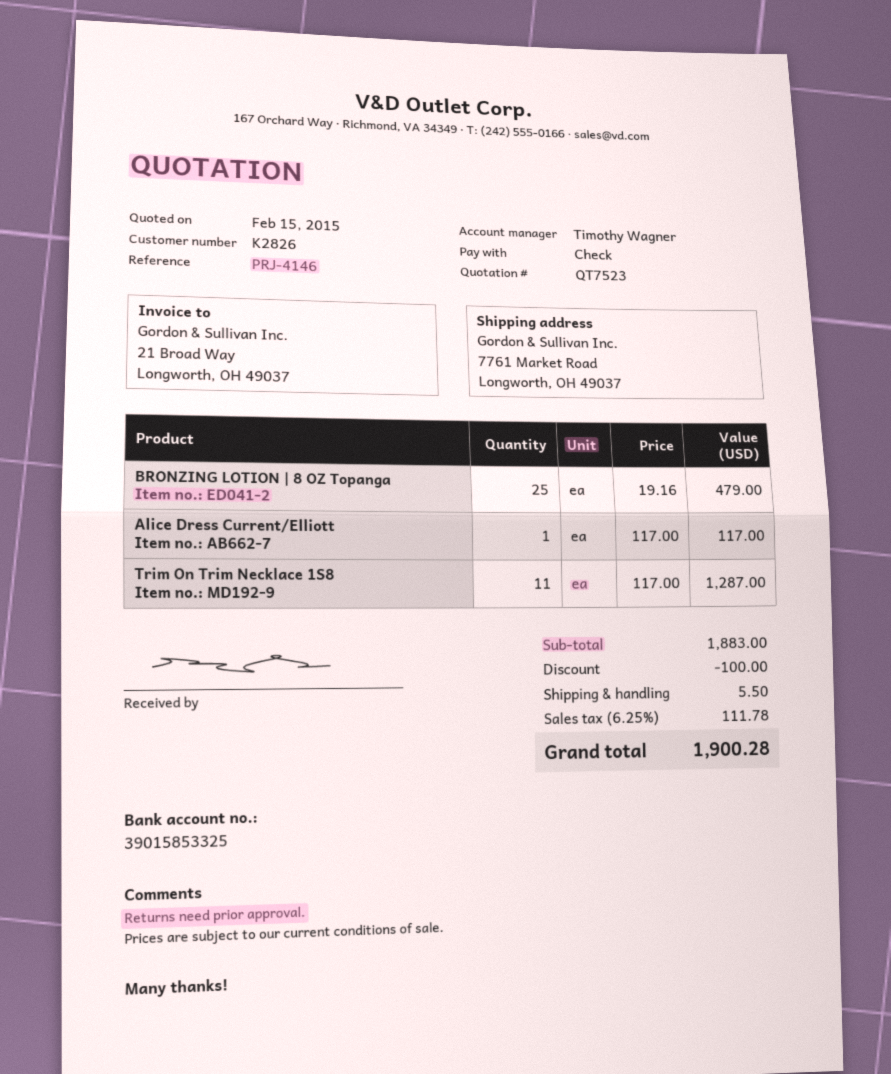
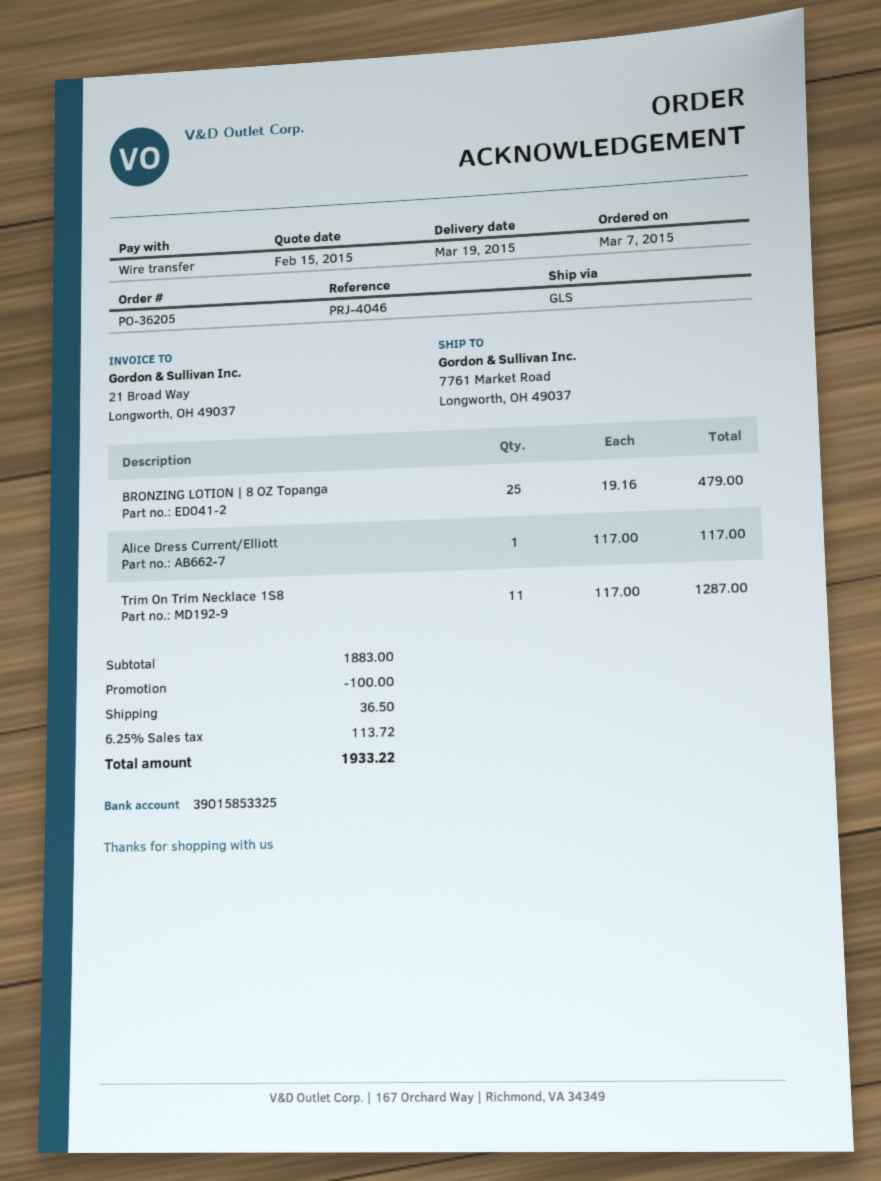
reference: PRJ-4146 -> PRJ-4046
payment method: cheque -> bank transfer
shipping: 5.50 -> 36.50
tax: 6.25% = 111.78 -> 6.25% = 113.72
total: 1900.28 -> 1933.22

